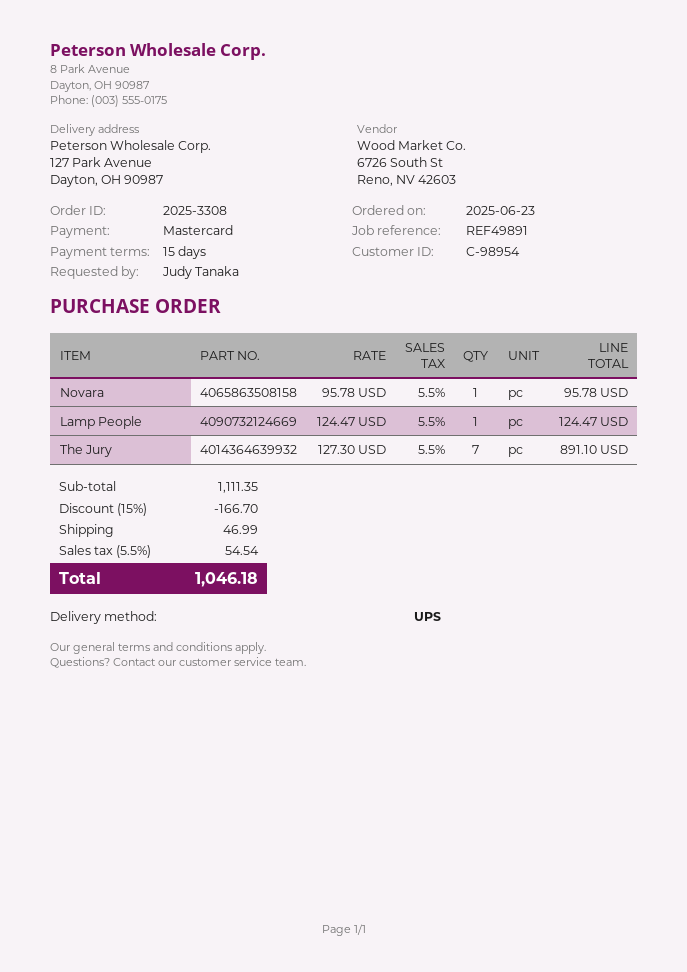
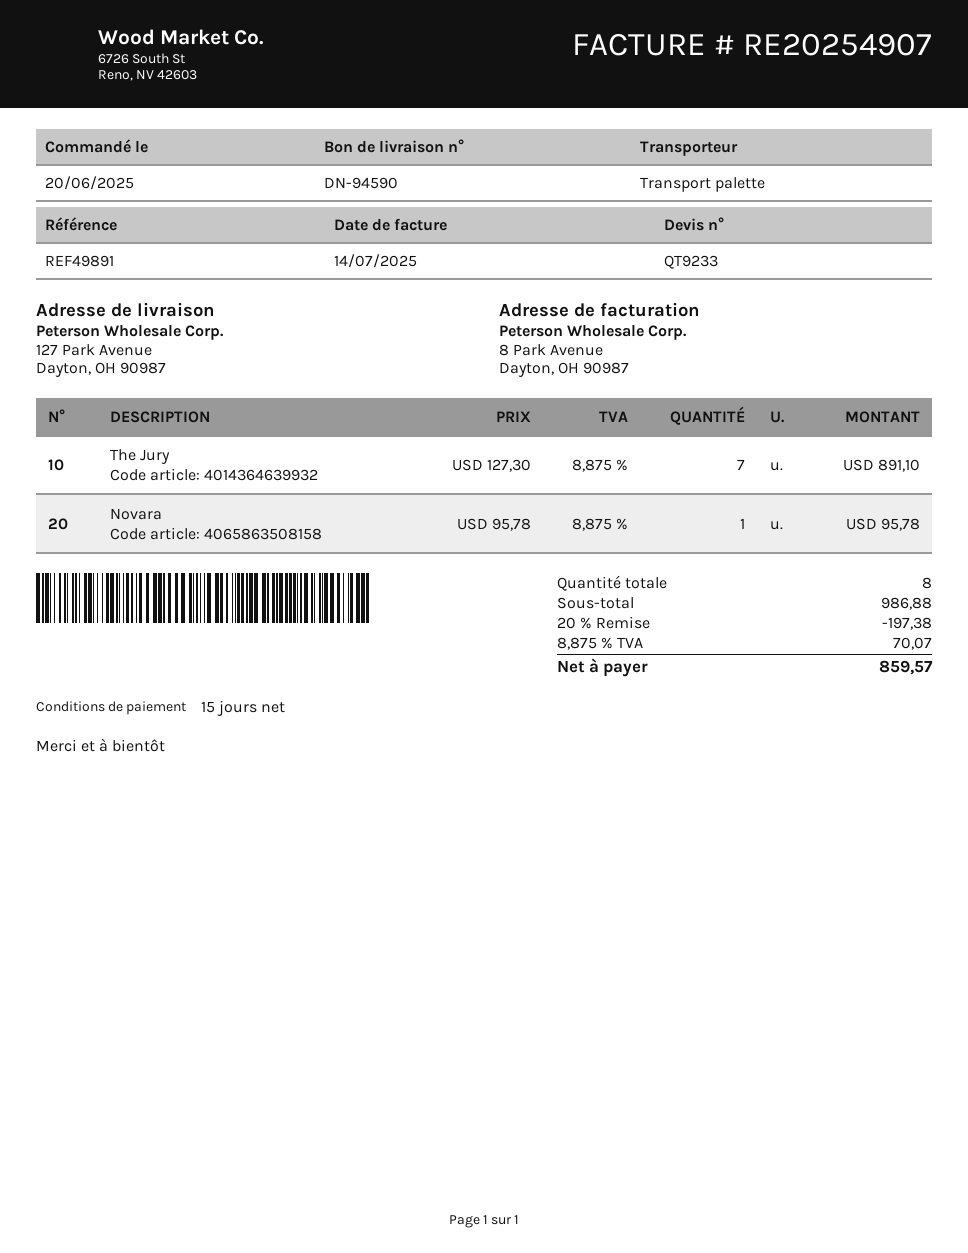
order date: 2025-06-23 -> 2025-06-20
shipping method: UPS -> pallet freight
Lamp People: 1 x 124.47 = 124.47 -> none
subtotal: 1111.35 -> 986.88
discount: 15% = 166.70 -> 20% = 197.38
shipping: 46.99 -> none
tax: 5.5% = 54.54 -> 8.875% = 70.07
total: 1046.18 -> 859.57

